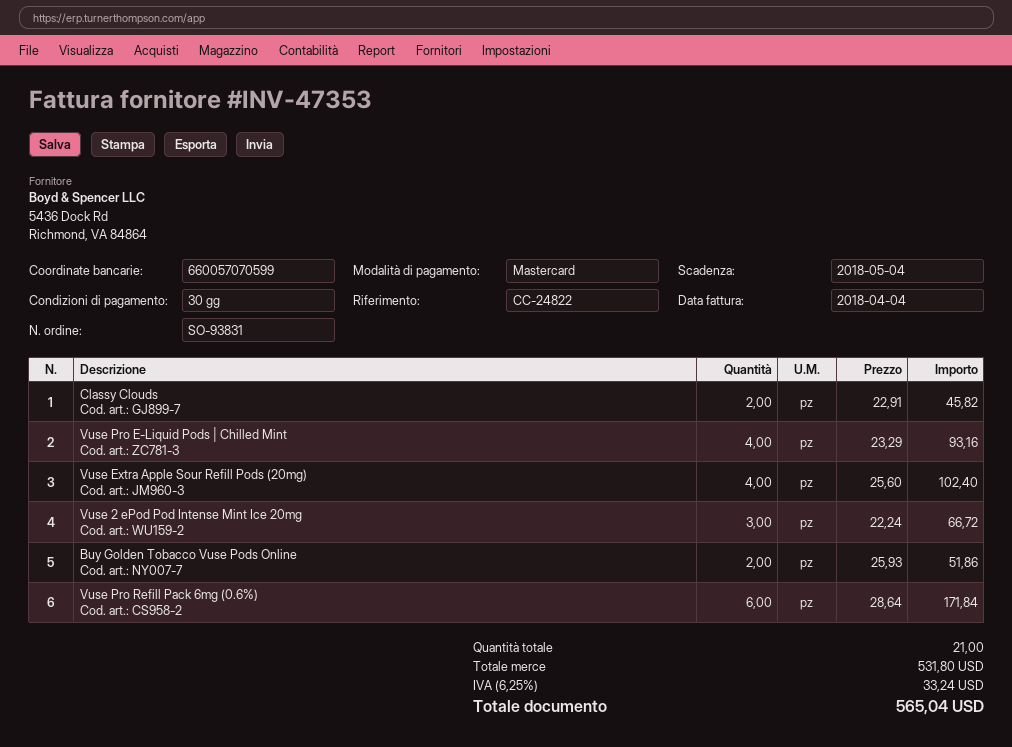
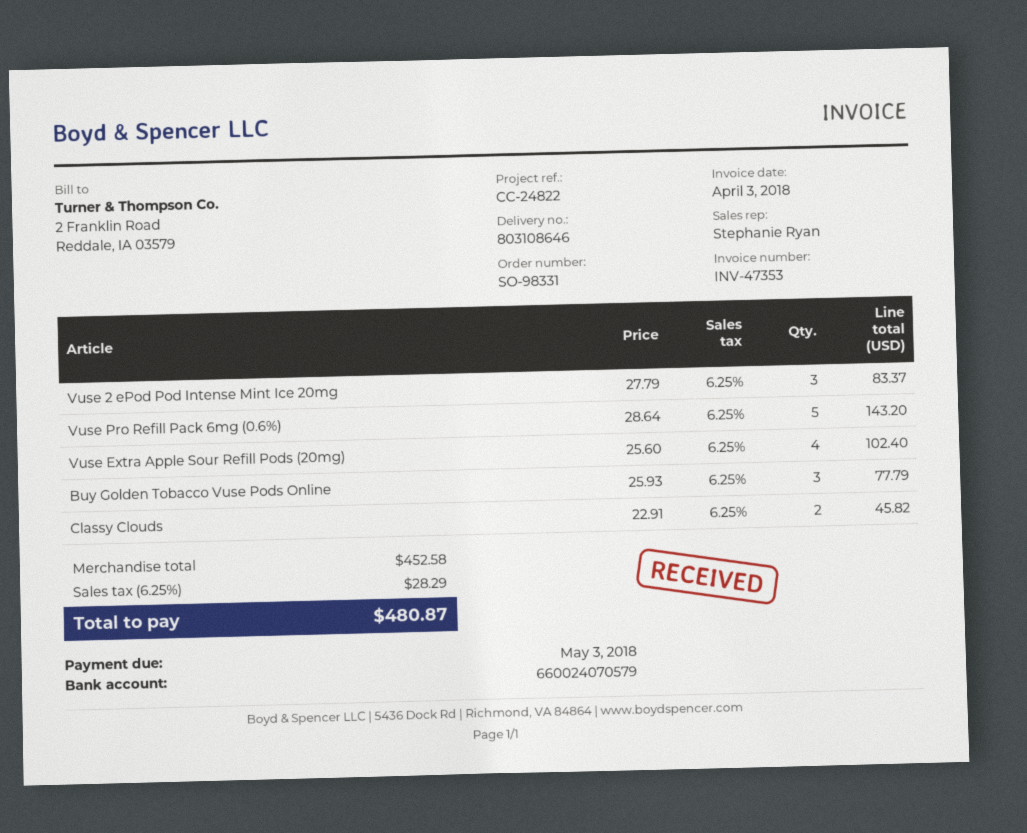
order number: SO-93831 -> SO-98331
invoice date: 2018-04-04 -> 2018-04-03
due date: 2018-05-04 -> 2018-05-03
bank account: 660057070599 -> 660024070579
Vuse Pro E-Liquid Pods | Chilled Mint: 4 x 23.29 = 93.16 -> none
Vuse 2 ePod Pod Intense Mint Ice 20mg: 3 x 22.24 = 66.72 -> 3 x 27.79 = 83.37
Buy Golden Tobacco Vuse Pods Online: 2 x 25.93 = 51.86 -> 3 x 25.93 = 77.79
Vuse Pro Refill Pack 6mg (0.6%): 6 x 28.64 = 171.84 -> 5 x 28.64 = 143.20
subtotal: 531.80 -> 452.58
tax: 6.25% = 33.24 -> 6.25% = 28.29
total: 565.04 -> 480.87

